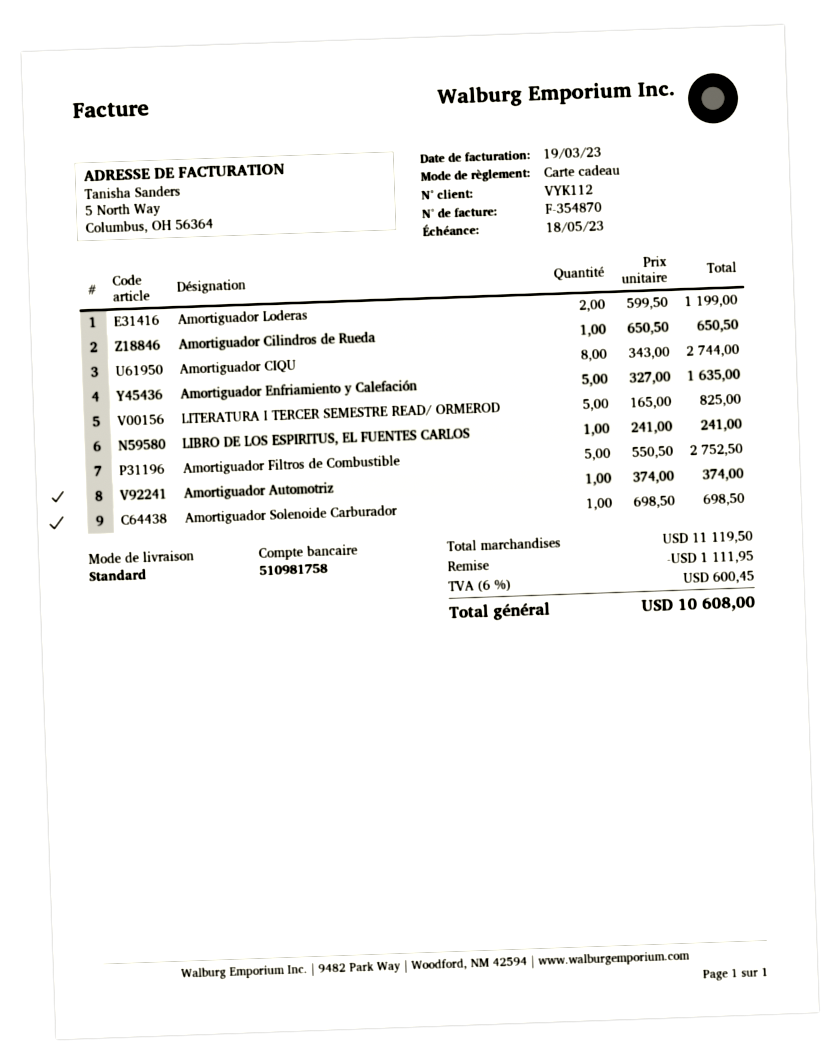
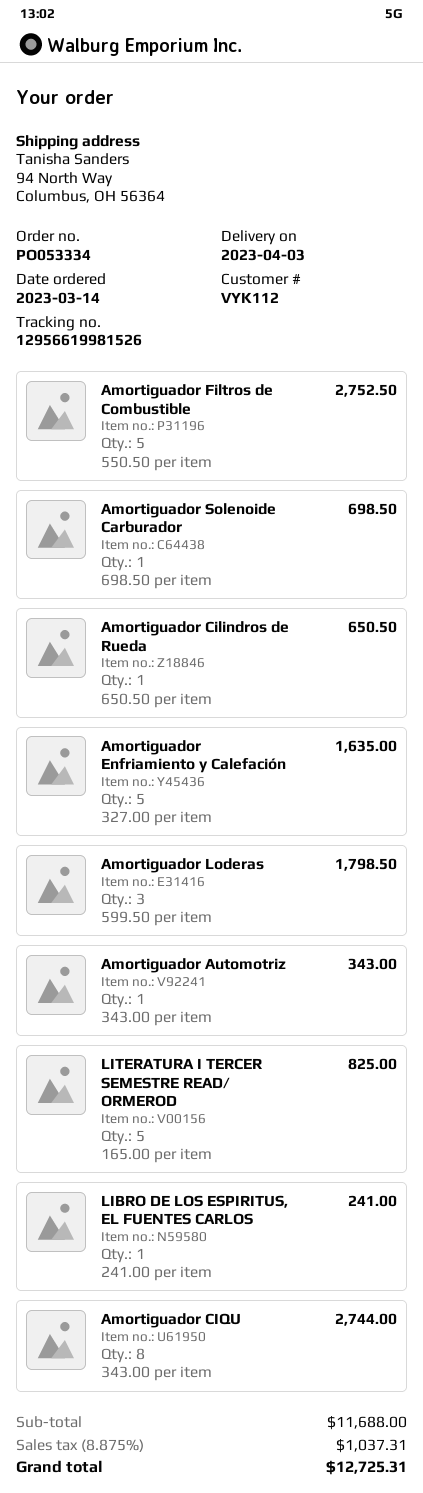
Amortiguador Loderas: 2 x 599.50 = 1199.00 -> 3 x 599.50 = 1798.50
Amortiguador Automotriz: 1 x 374.00 = 374.00 -> 1 x 343.00 = 343.00
subtotal: 11119.50 -> 11688.00
discount: 1111.95 -> none
tax: 6% = 600.45 -> 8.875% = 1037.31
total: 10608.00 -> 12725.31

